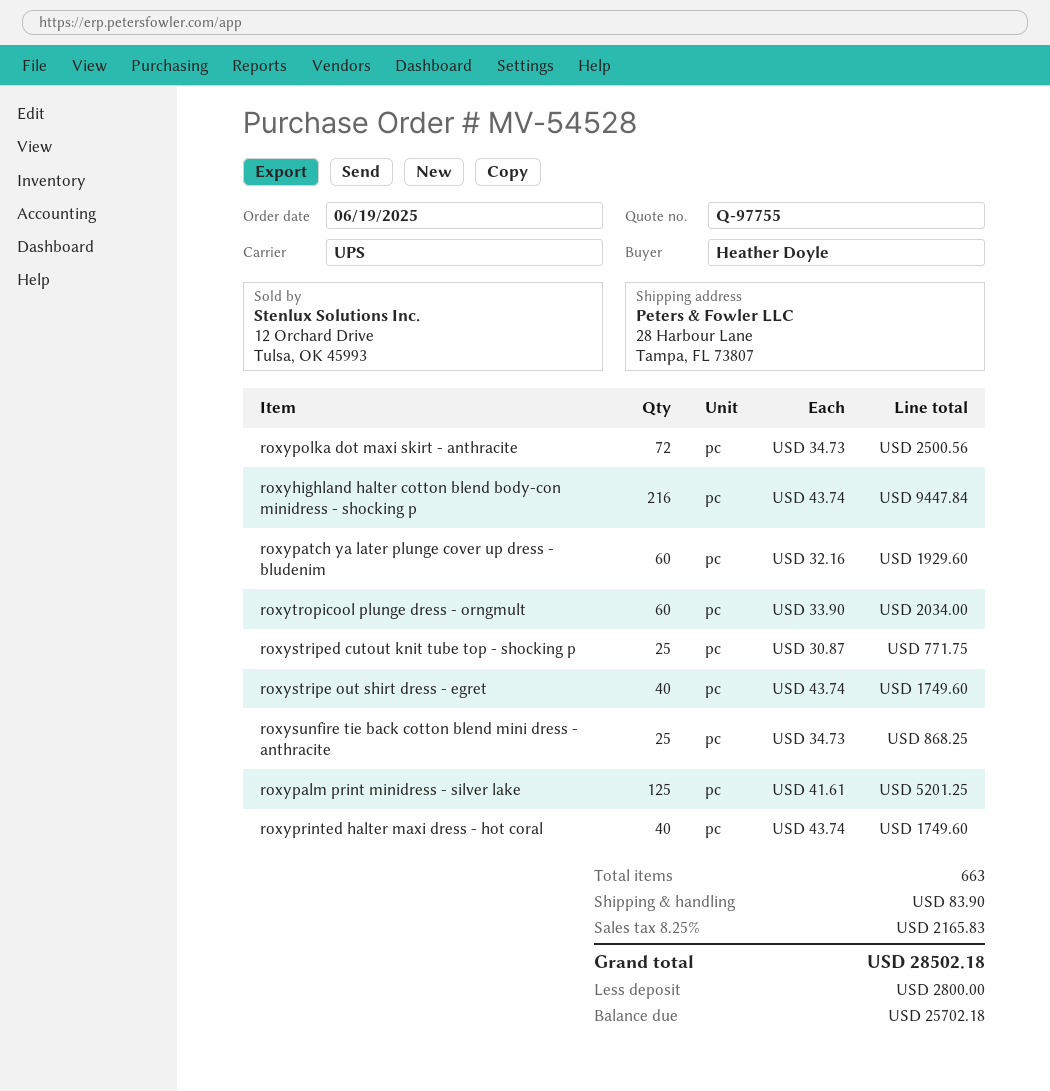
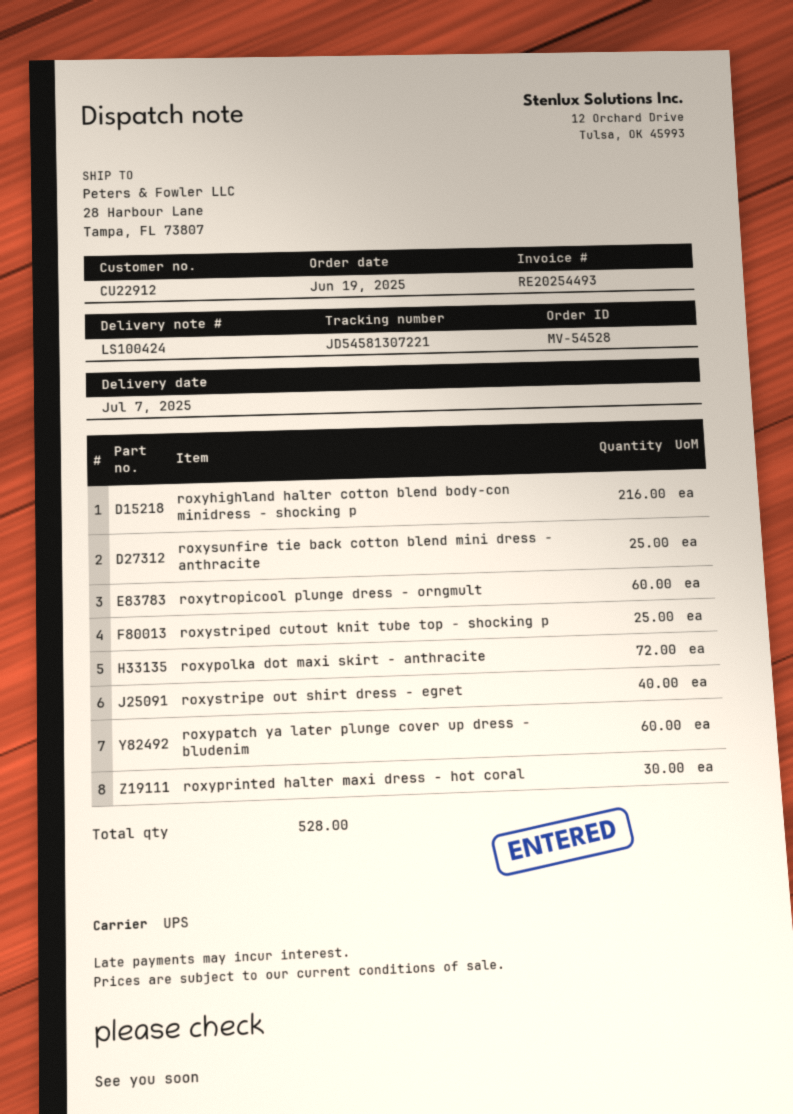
roxypalm print minidress - silver lake: 125 -> none
roxyprinted halter maxi dress - hot coral: 40 -> 30
total quantity: 663 -> 528

